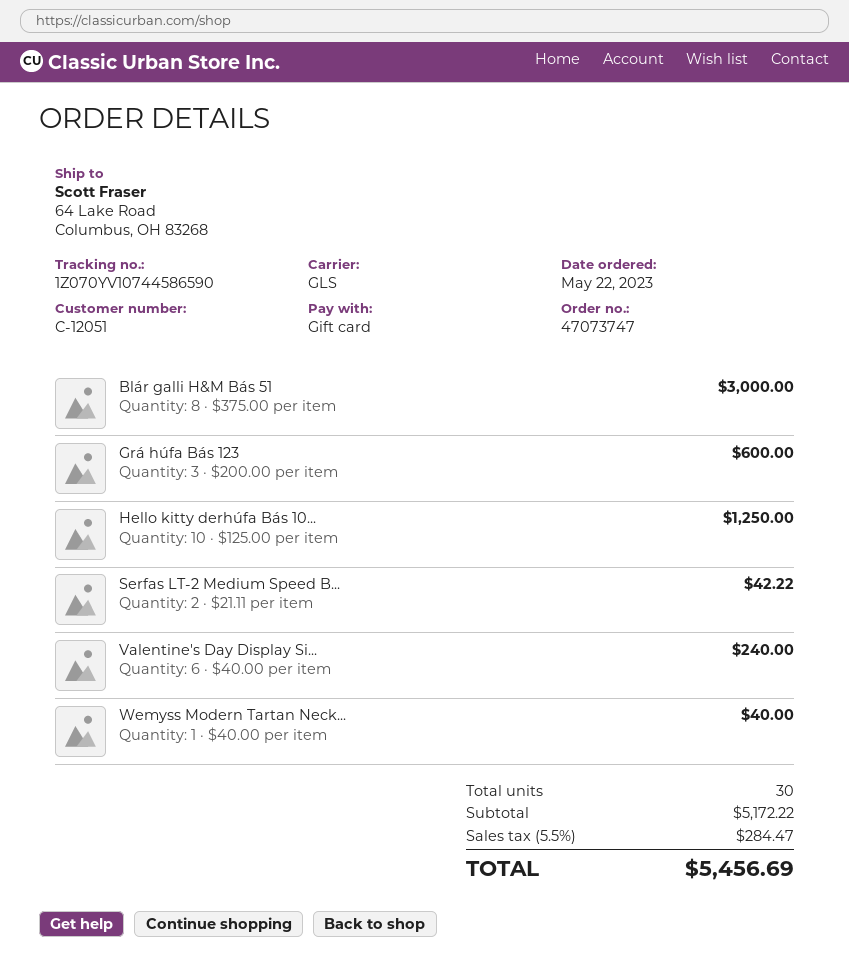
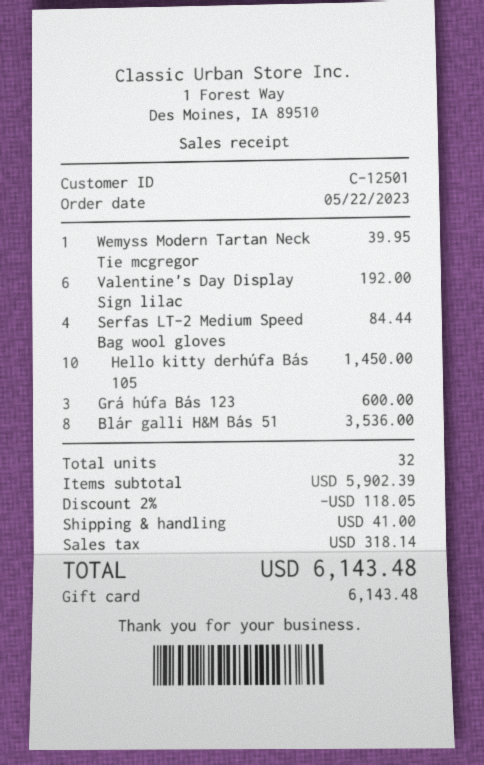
customer number: C-12051 -> C-12501
Blár galli H&M Bás 51: 8 for 3000.00 -> 8 for 3536.00
Hello kitty derhúfa Bás 10...: 10 for 1250.00 -> 10 for 1450.00
Serfas LT-2 Medium Speed B...: 2 for 42.22 -> 4 for 84.44
Valentine's Day Display Si...: 6 for 240.00 -> 6 for 192.00
Wemyss Modern Tartan Neck...: 1 for 40.00 -> 1 for 39.95
total quantity: 30 -> 32
subtotal: 5172.22 -> 5902.39
discount: none -> 2% = 118.05
shipping: none -> 41.00
tax: 284.47 -> 318.14
total: 5456.69 -> 6143.48

